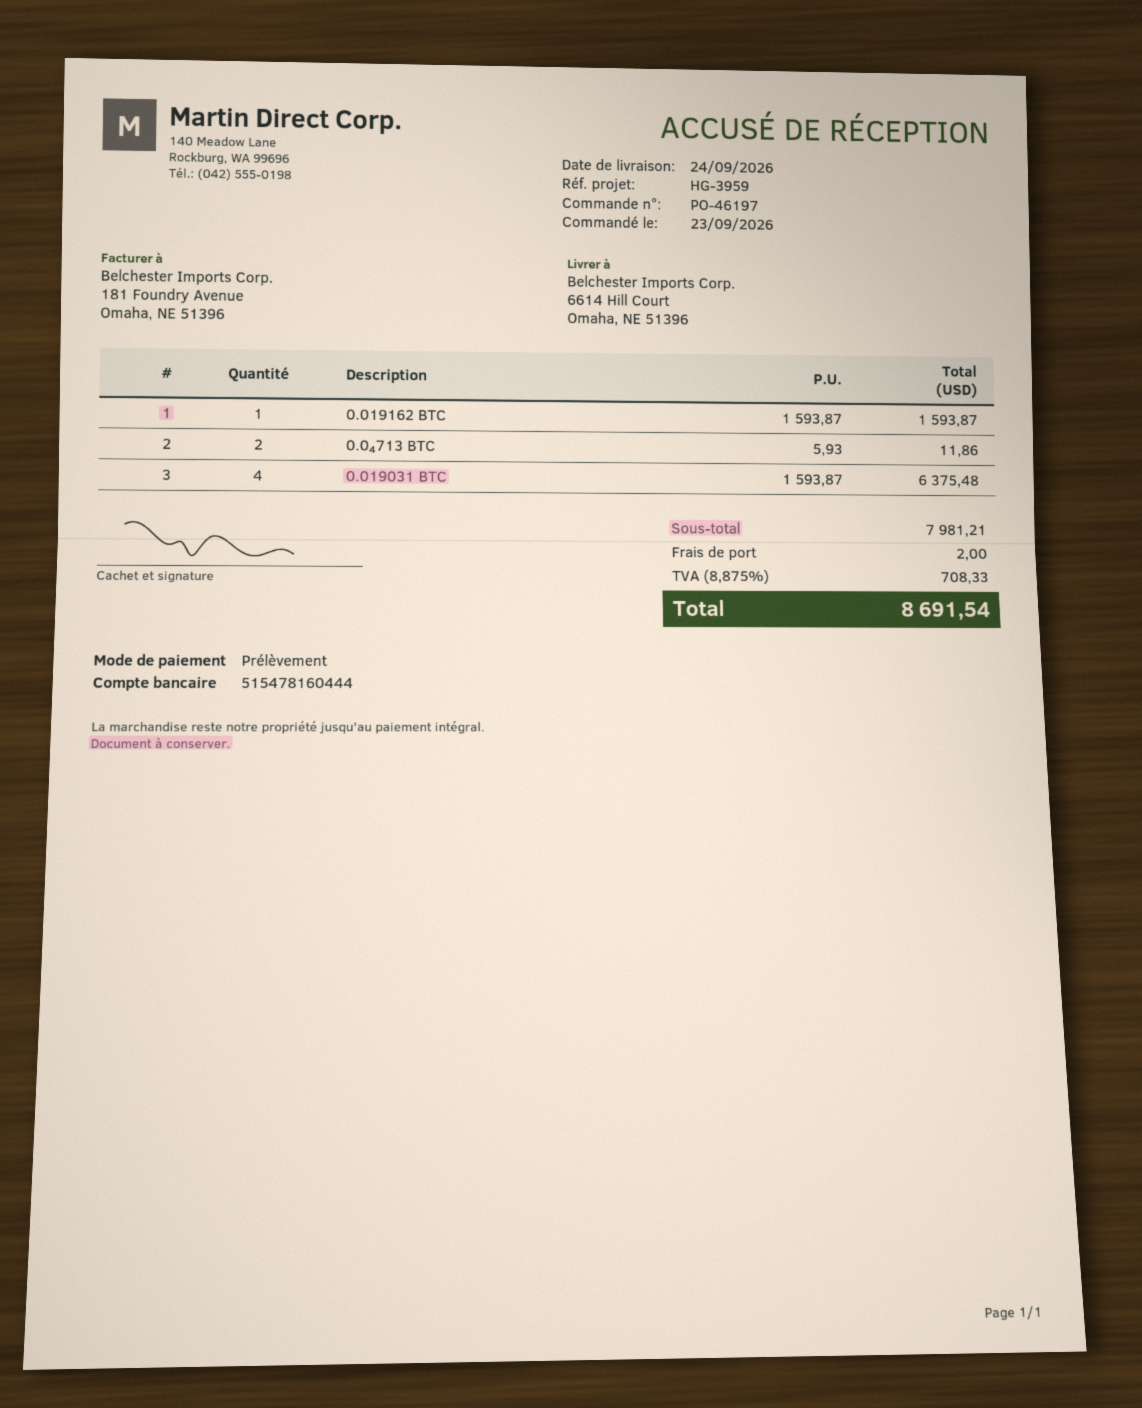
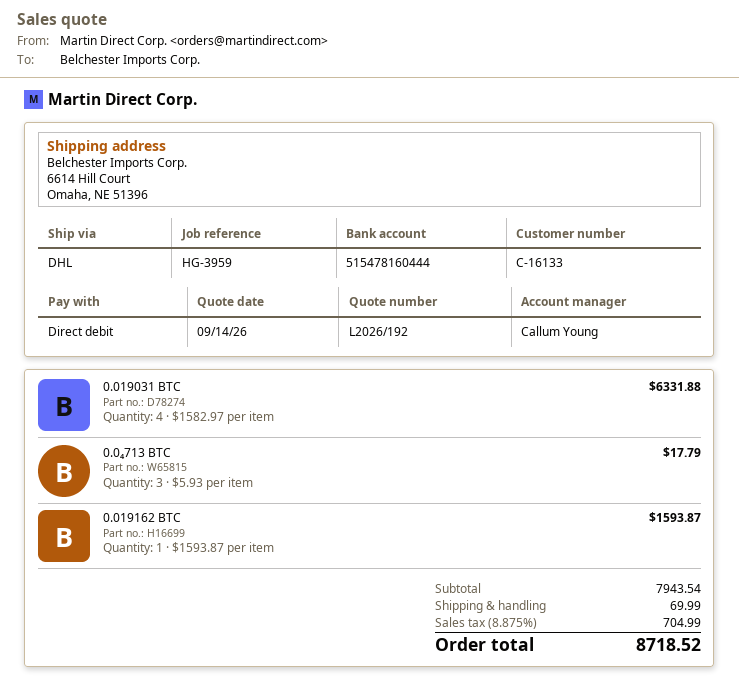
0.0₄713 BTC: 2 x 5.93 = 11.86 -> 3 x 5.93 = 17.79
0.019031 BTC: 4 x 1593.87 = 6375.48 -> 4 x 1582.97 = 6331.88
subtotal: 7981.21 -> 7943.54
shipping: 2.00 -> 69.99
tax: 8.875% = 708.33 -> 8.875% = 704.99
total: 8691.54 -> 8718.52

